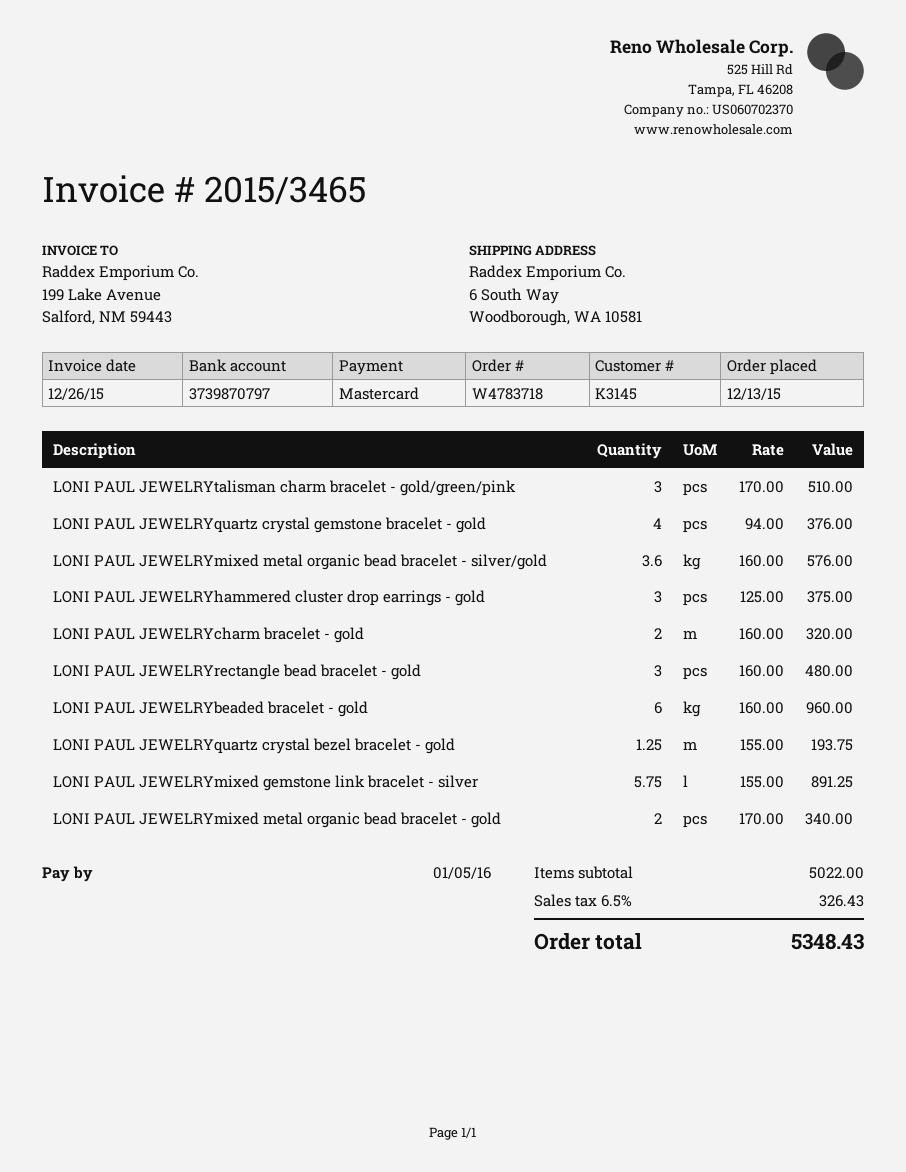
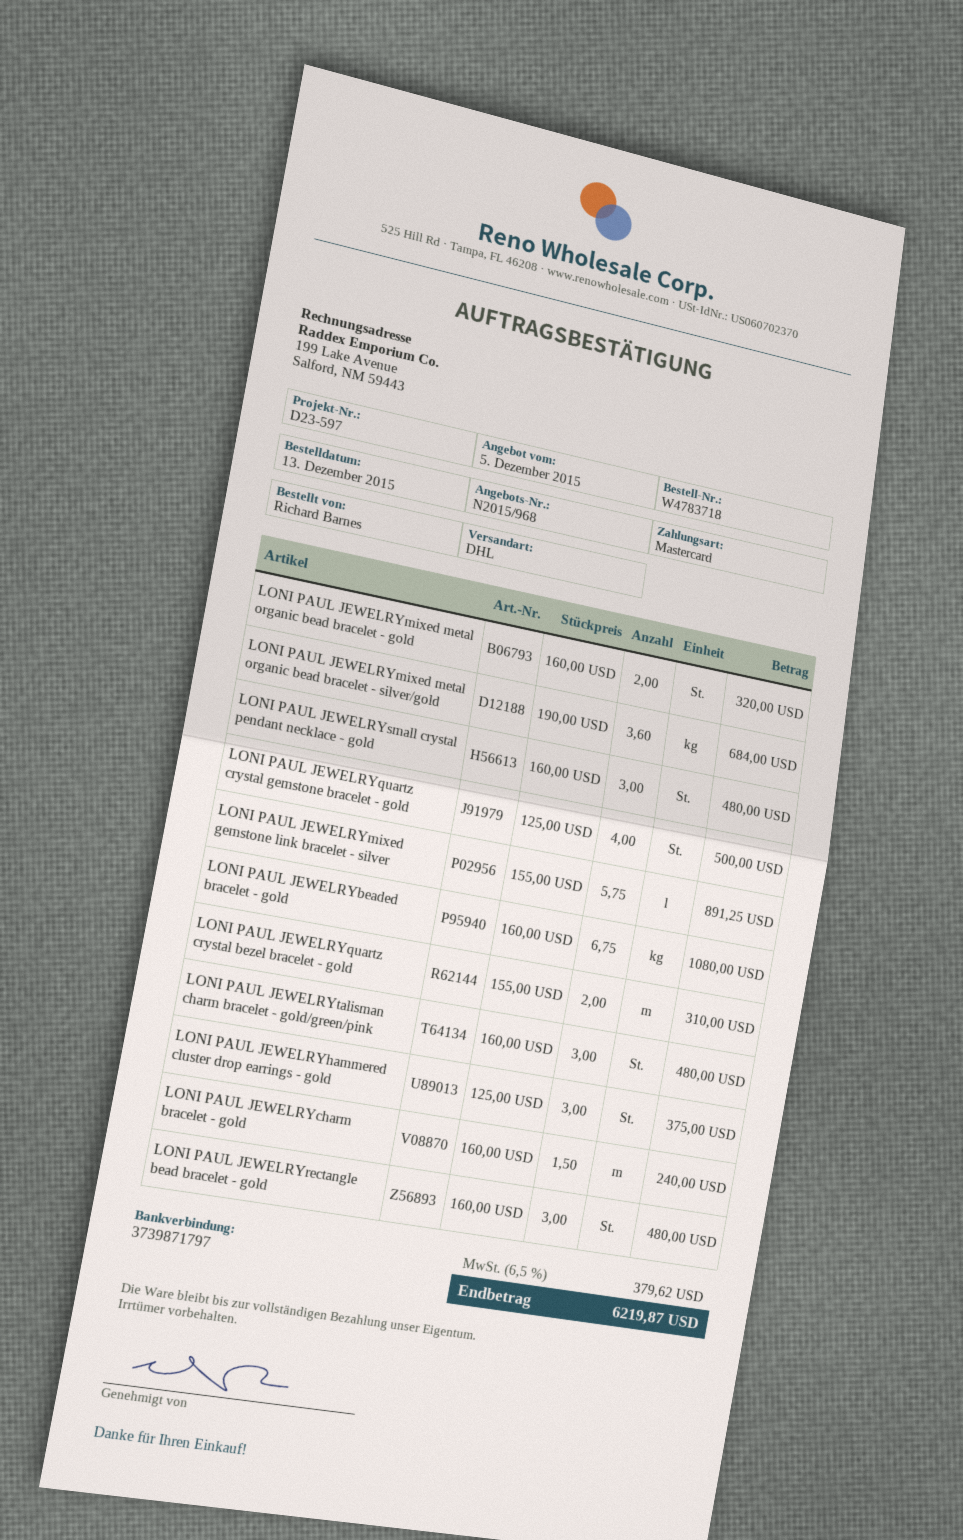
bank account: 3739870797 -> 3739871797
LONI PAUL JEWELRYtalisman charm bracelet - gold/green/pink: 3 x 170.00 = 510.00 -> 3 x 160.00 = 480.00
LONI PAUL JEWELRYquartz crystal gemstone bracelet - gold: 4 x 94.00 = 376.00 -> 4 x 125.00 = 500.00
LONI PAUL JEWELRYmixed metal organic bead bracelet - silver/gold: 3.6 x 160.00 = 576.00 -> 3.6 x 190.00 = 684.00
LONI PAUL JEWELRYcharm bracelet - gold: 2 x 160.00 = 320.00 -> 1.5 x 160.00 = 240.00
LONI PAUL JEWELRYbeaded bracelet - gold: 6 x 160.00 = 960.00 -> 6.75 x 160.00 = 1080.00
LONI PAUL JEWELRYquartz crystal bezel bracelet - gold: 1.25 x 155.00 = 193.75 -> 2 x 155.00 = 310.00
LONI PAUL JEWELRYmixed metal organic bead bracelet - gold: 2 x 170.00 = 340.00 -> 2 x 160.00 = 320.00
LONI PAUL JEWELRYsmall crystal pendant necklace - gold: none -> 3 x 160.00 = 480.00
tax: 6.5% = 326.43 -> 6.5% = 379.62
total: 5348.43 -> 6219.87

